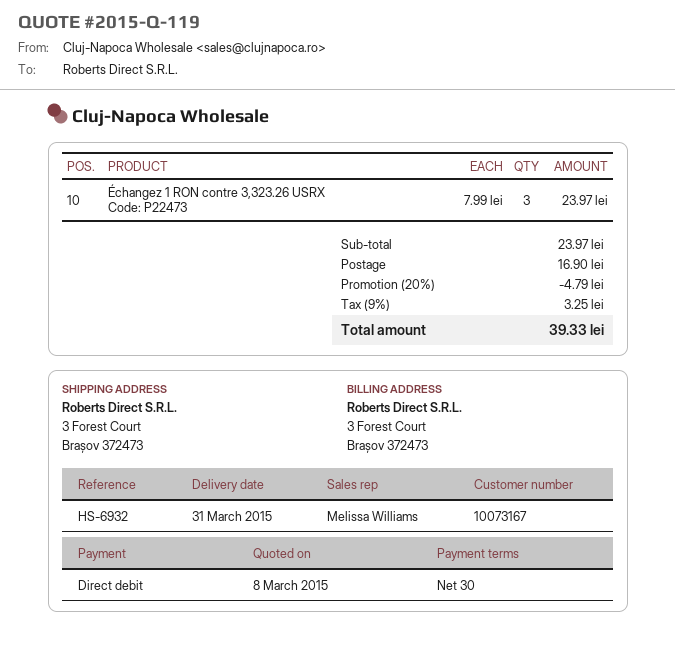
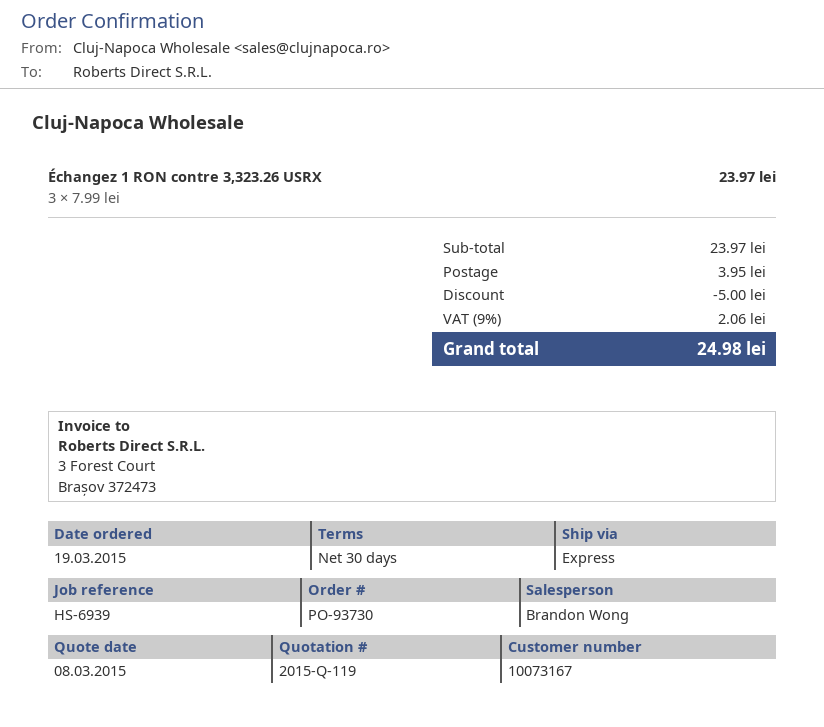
reference: HS-6932 -> HS-6939
sales rep: Melissa Williams -> Brandon Wong
discount: 4.79 -> 5.00
shipping: 16.90 -> 3.95
tax: 9% = 3.25 -> 9% = 2.06
total: 39.33 -> 24.98

